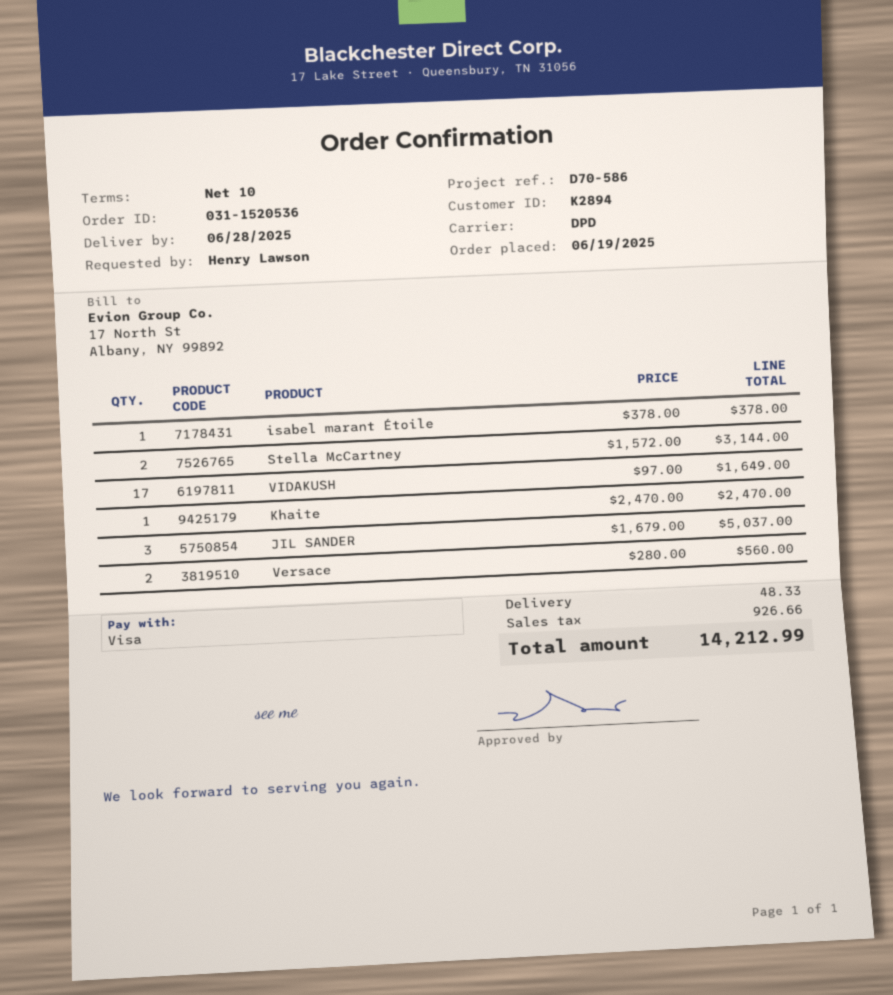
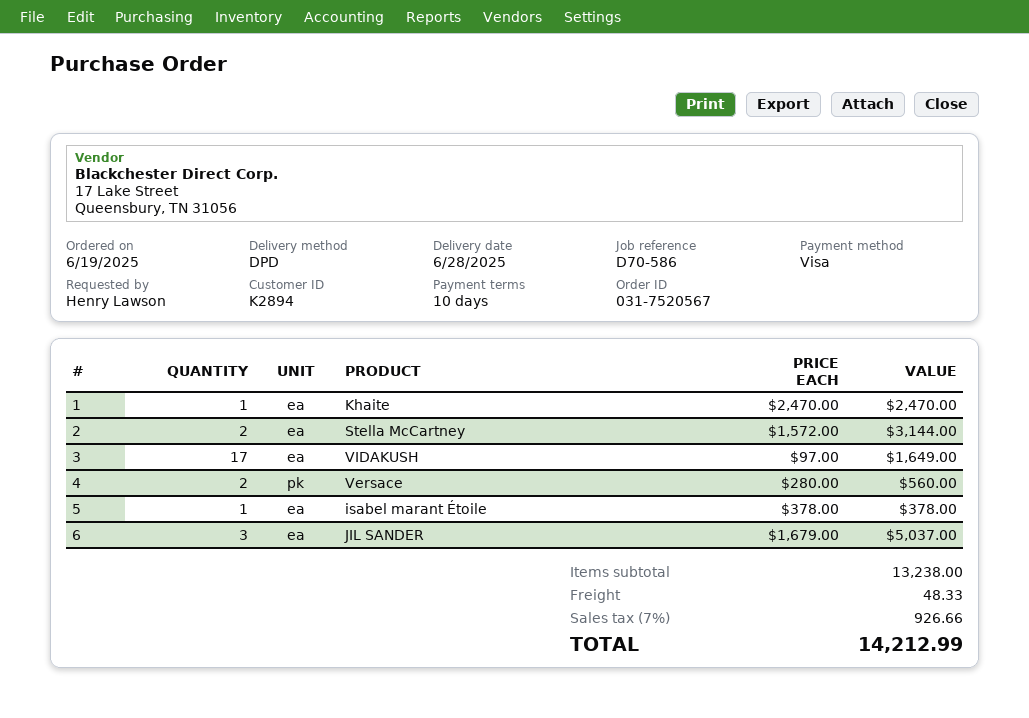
order number: 031-1520536 -> 031-7520567

